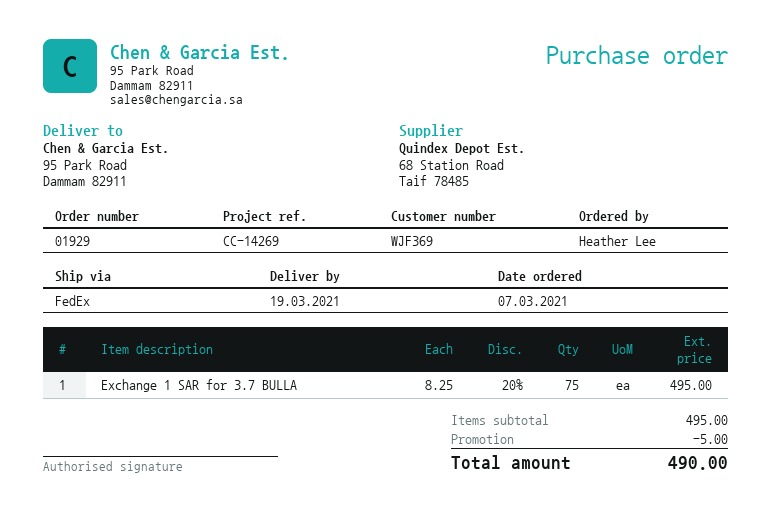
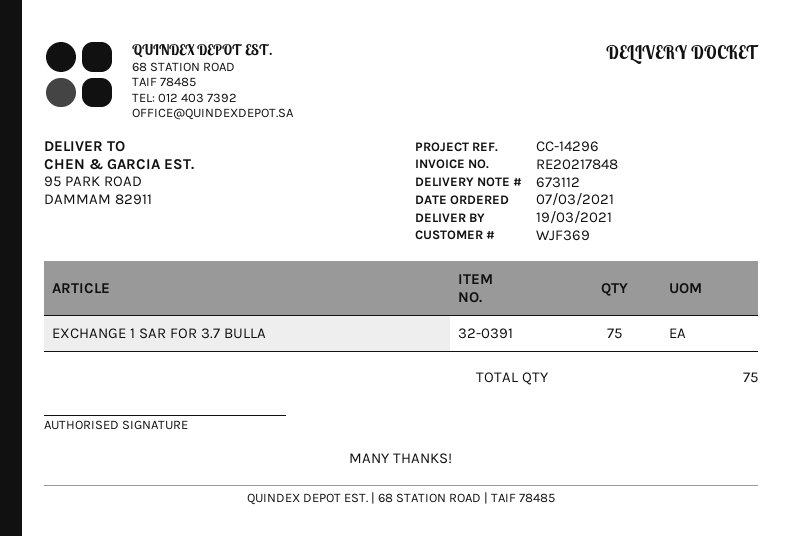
reference: CC-14269 -> CC-14296

